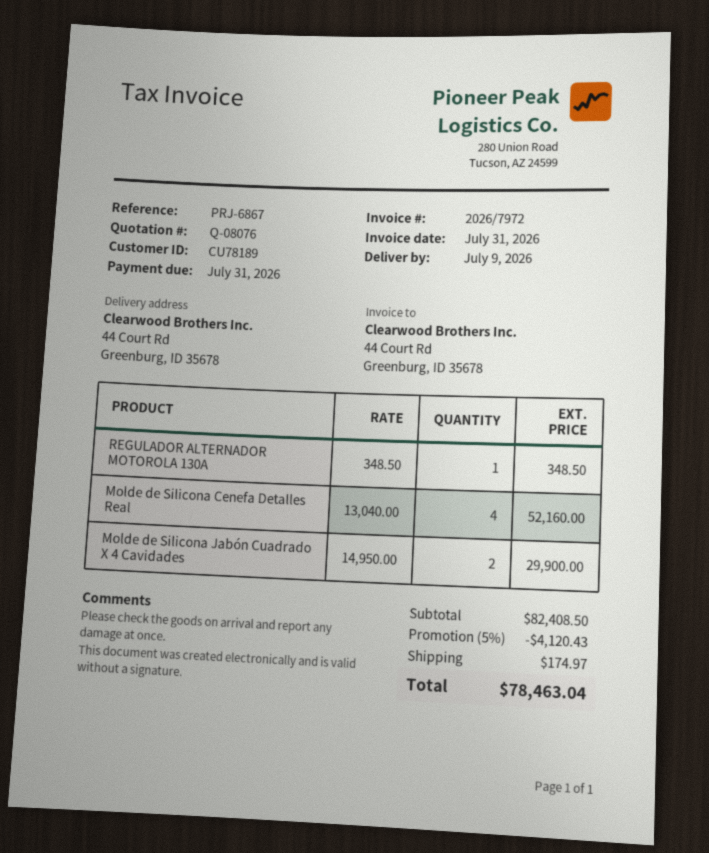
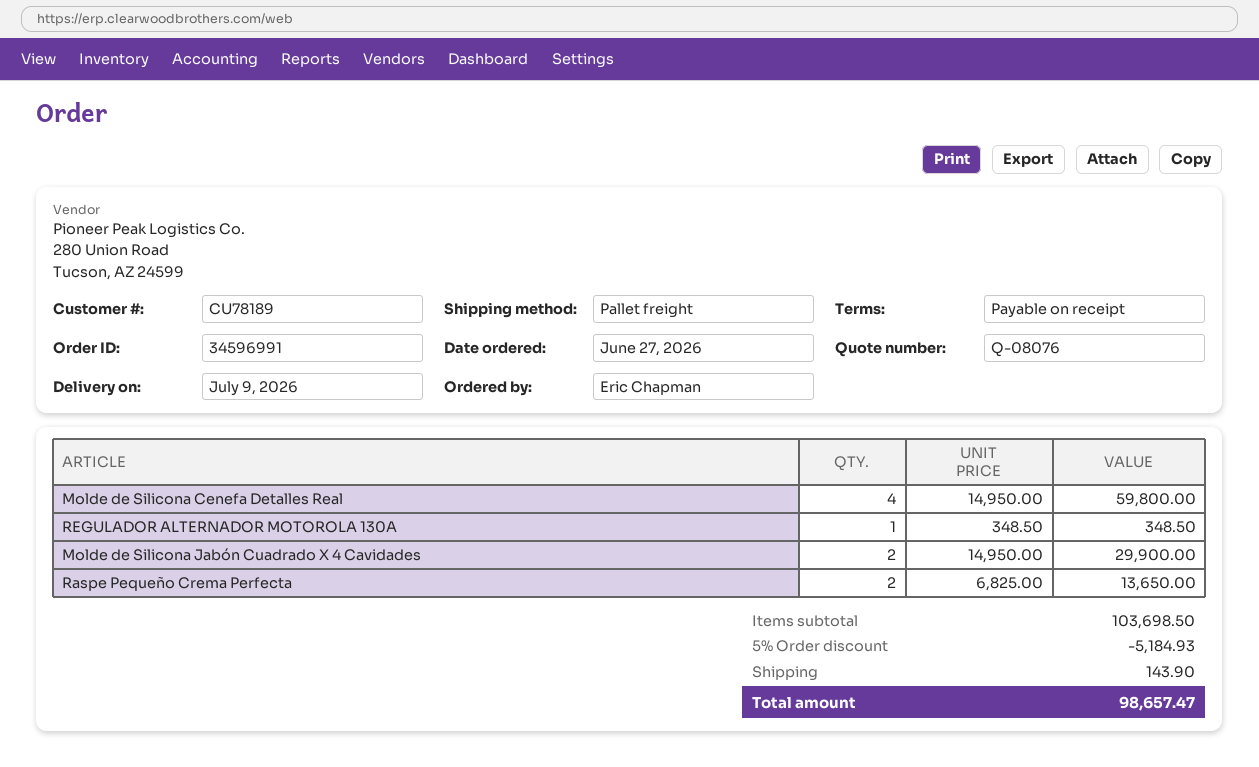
Molde de Silicona Cenefa Detalles Real: 4 x 13040.00 = 52160.00 -> 4 x 14950.00 = 59800.00
Raspe Pequeño Crema Perfecta: none -> 2 x 6825.00 = 13650.00
subtotal: 82408.50 -> 103698.50
discount: 5% = 4120.43 -> 5% = 5184.93
shipping: 174.97 -> 143.90
total: 78463.04 -> 98657.47

